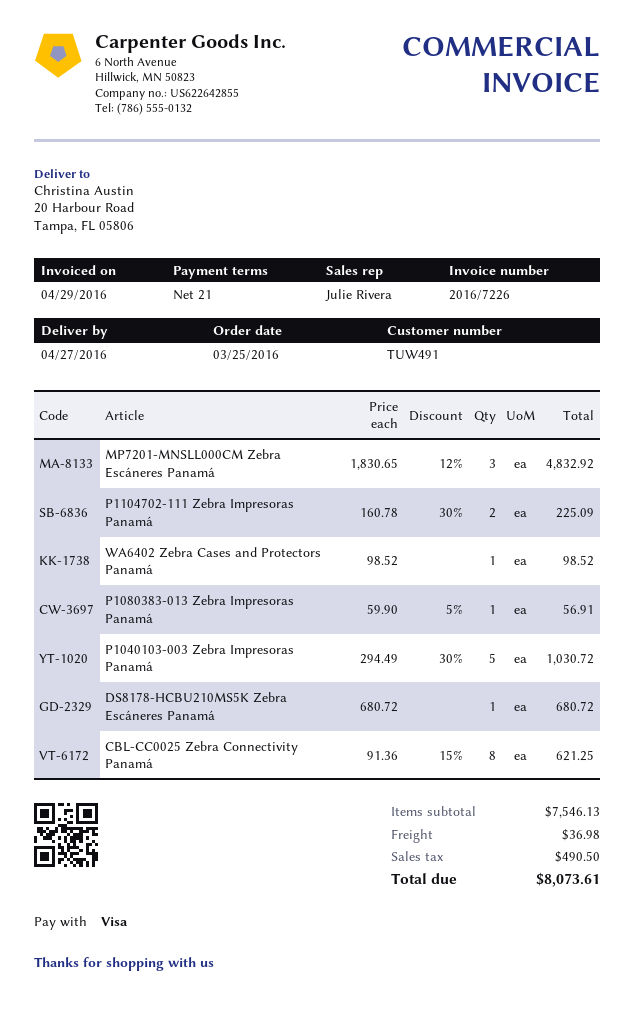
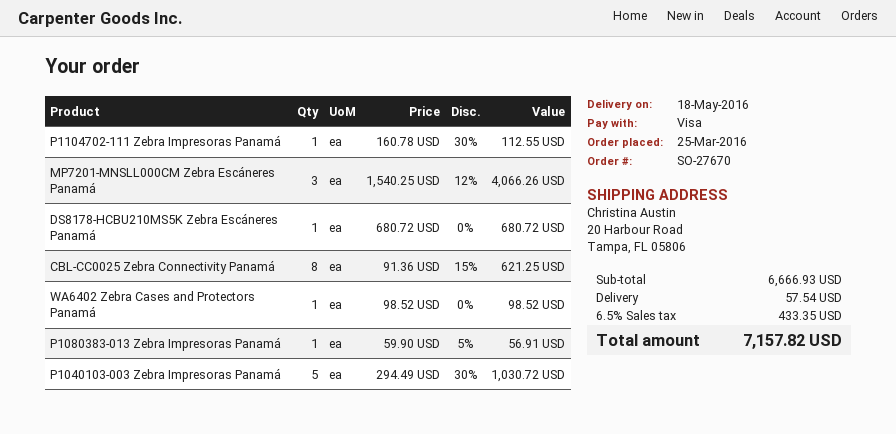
delivery date: 2016-04-27 -> 2016-05-18
MP7201-MNSLL000CM Zebra Escáneres Panamá: 3 x 1830.65 - 12% = 4832.92 -> 3 x 1540.25 - 12% = 4066.26
P1104702-111 Zebra Impresoras Panamá: 2 x 160.78 - 30% = 225.09 -> 1 x 160.78 - 30% = 112.55
subtotal: 7546.13 -> 6666.93
shipping: 36.98 -> 57.54
tax: 490.50 -> 433.35
total: 8073.61 -> 7157.82

